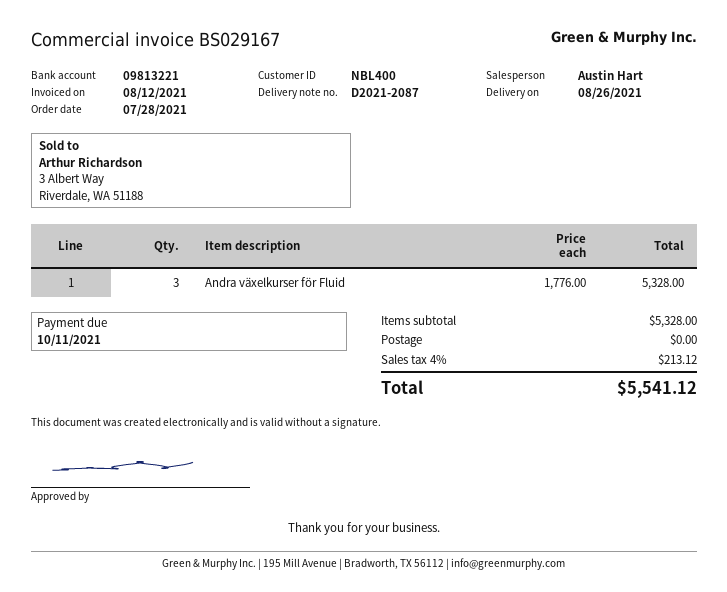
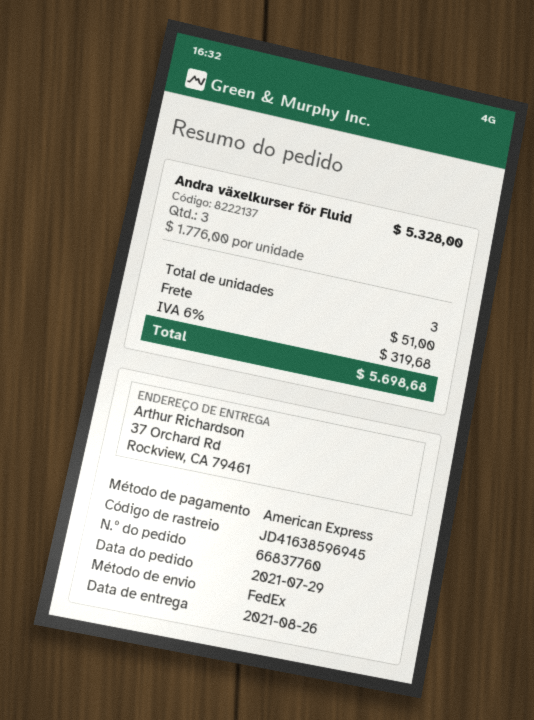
order date: 2021-07-28 -> 2021-07-29
shipping: 0.00 -> 51.00
tax: 4% = 213.12 -> 6% = 319.68
total: 5541.12 -> 5698.68

